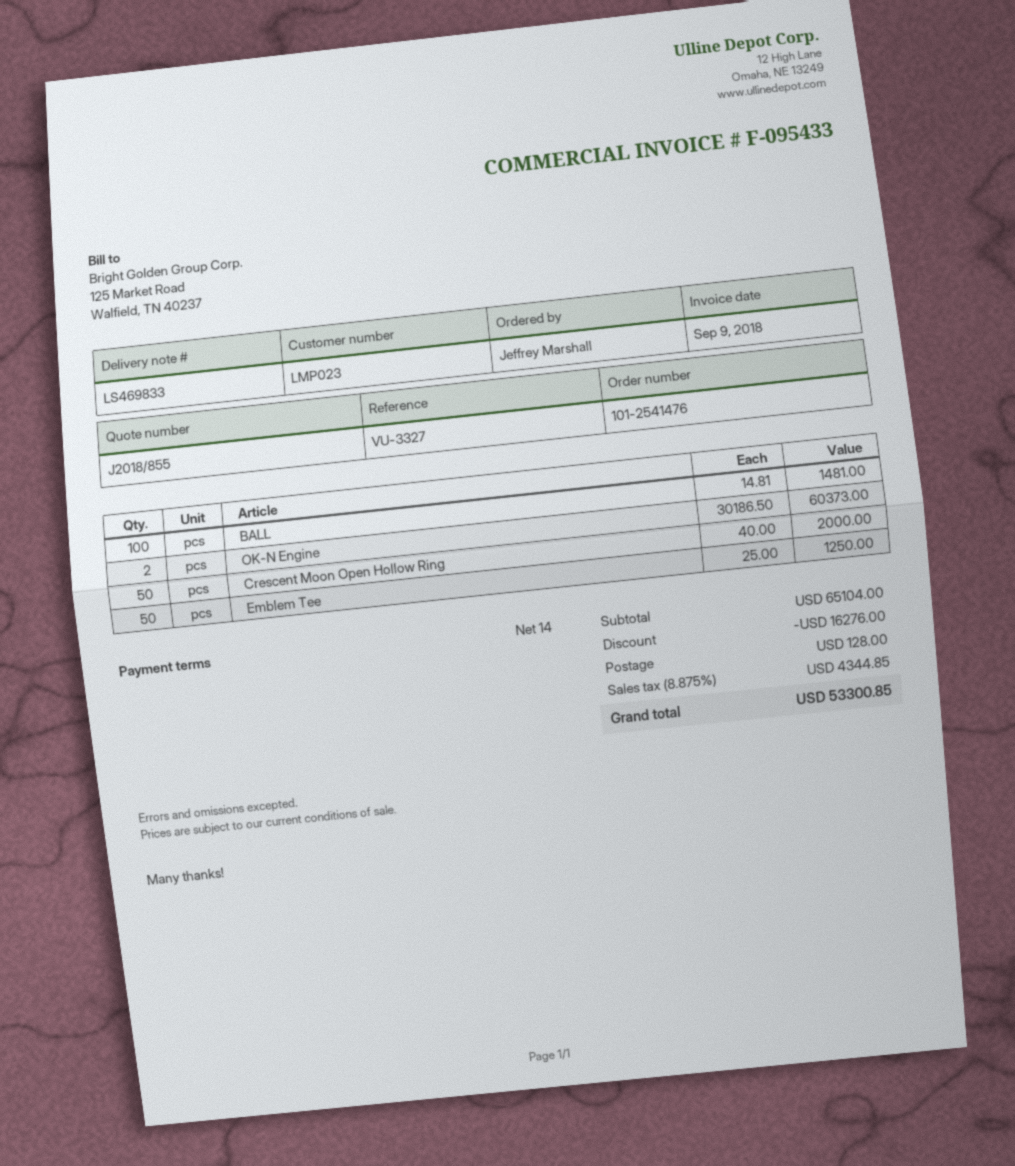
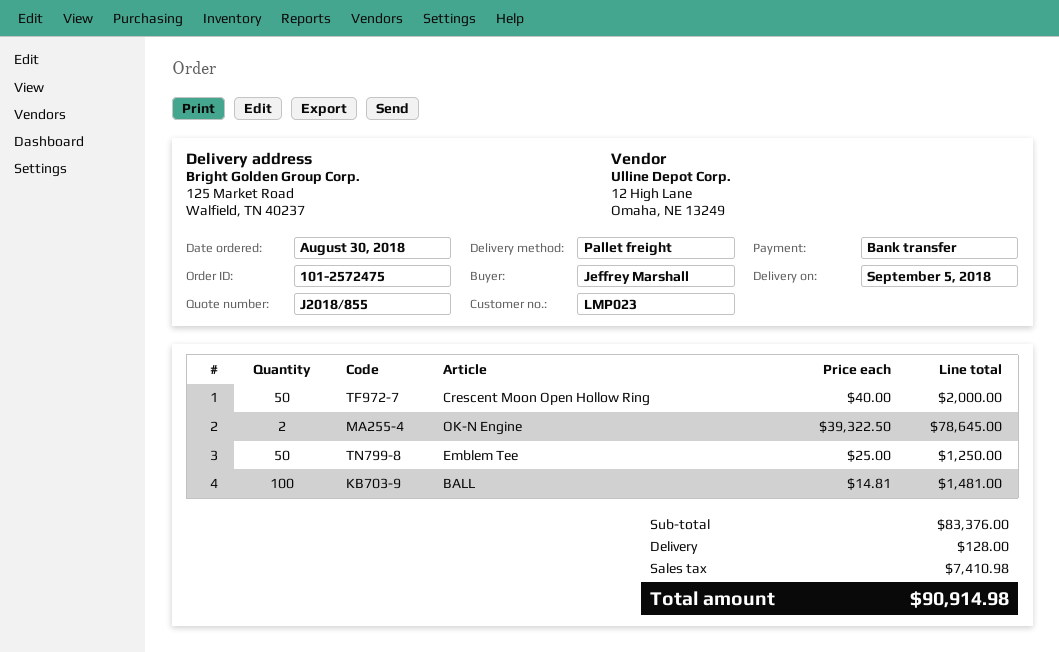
order number: 101-2541476 -> 101-2572475
OK-N Engine: 2 x 30186.50 = 60373.00 -> 2 x 39322.50 = 78645.00
subtotal: 65104.00 -> 83376.00
discount: 16276.00 -> none
tax: 4344.85 -> 7410.98
total: 53300.85 -> 90914.98

